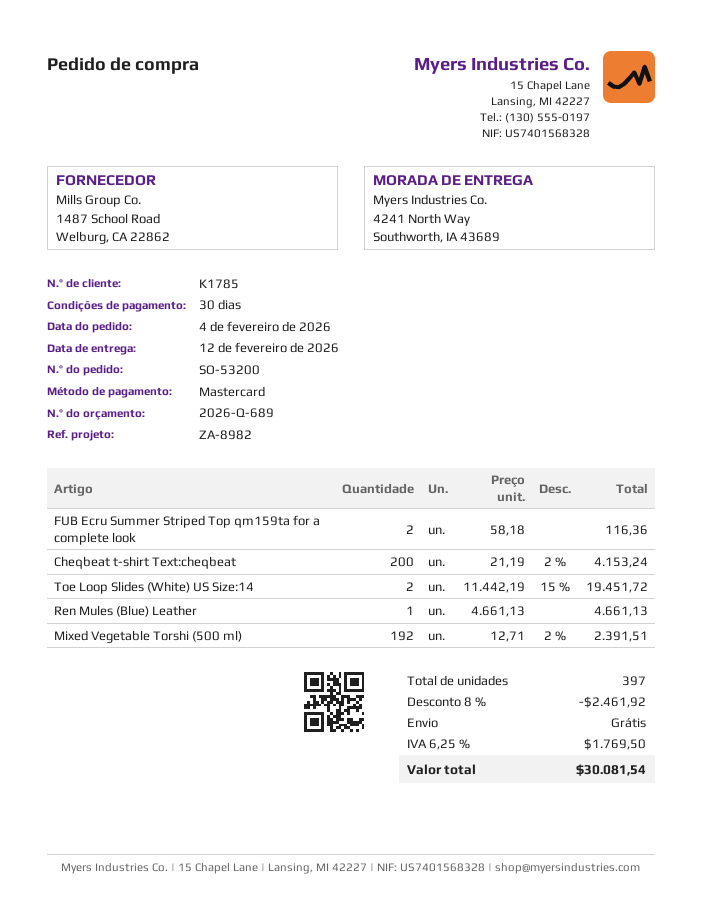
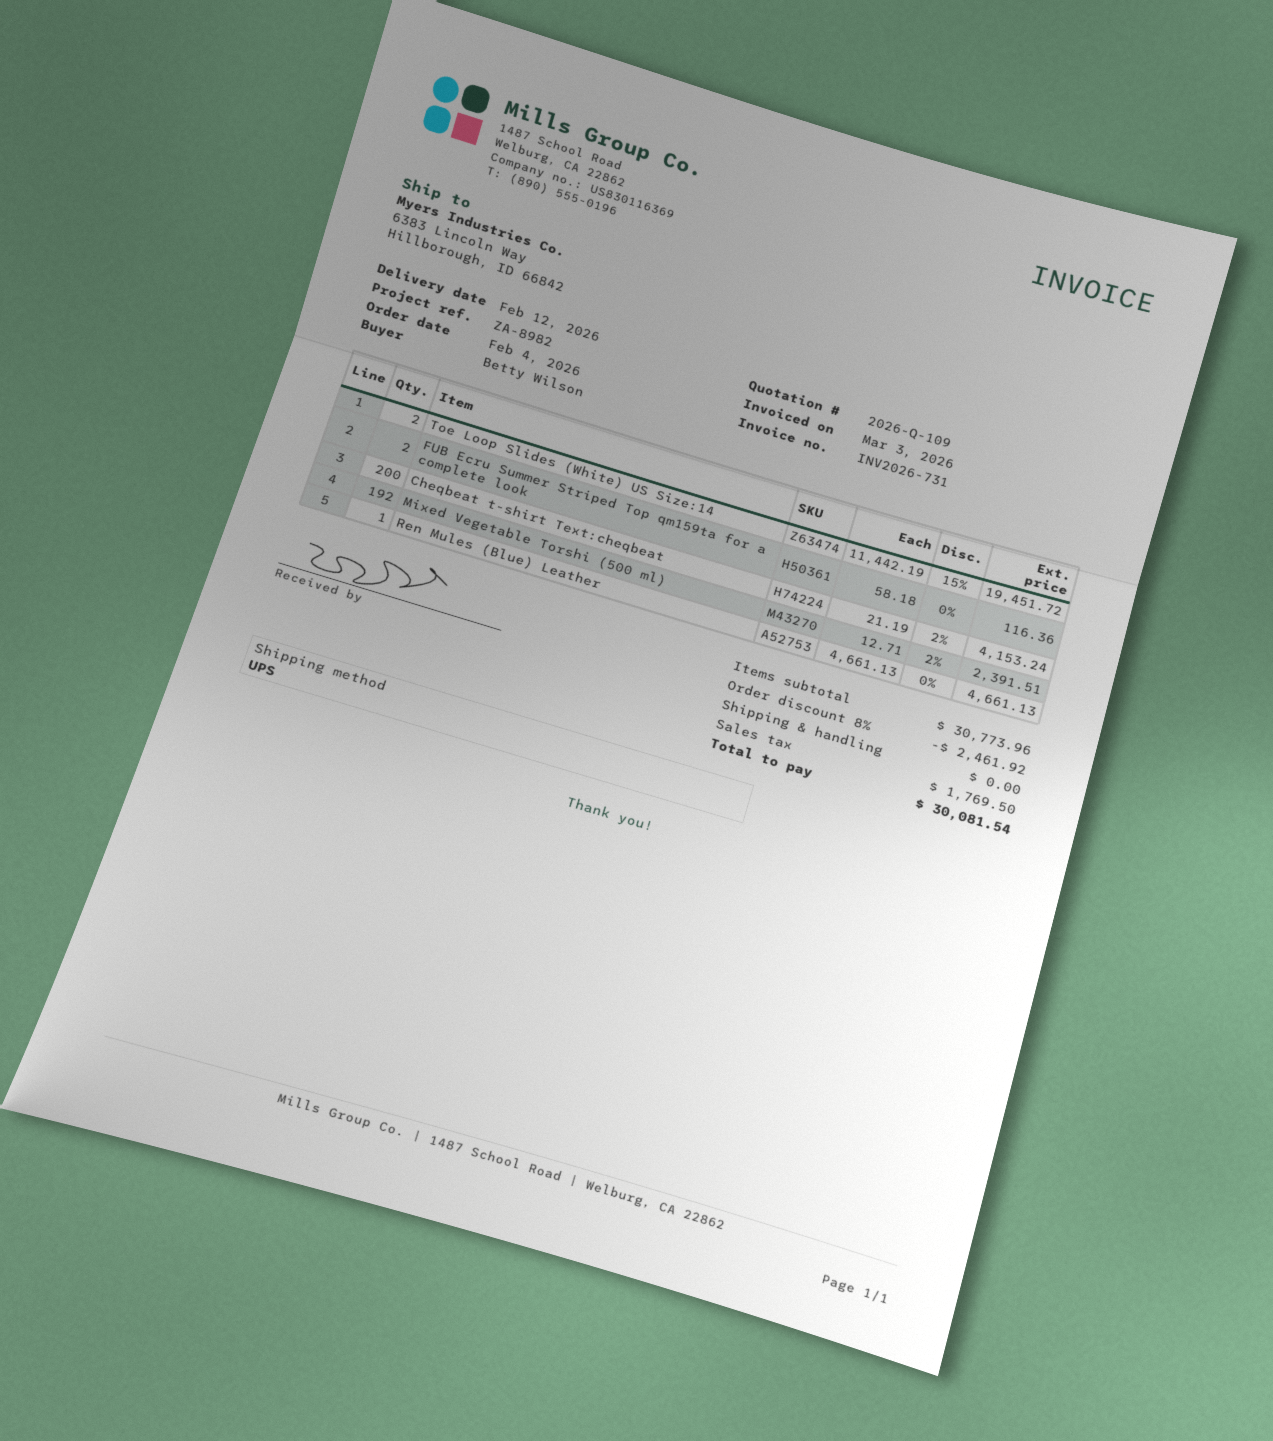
quote number: 2026-Q-689 -> 2026-Q-109
ship to: 4241 North Way, Southworth, IA 43689 -> 6383 Lincoln Way, Hillborough, ID 66842

